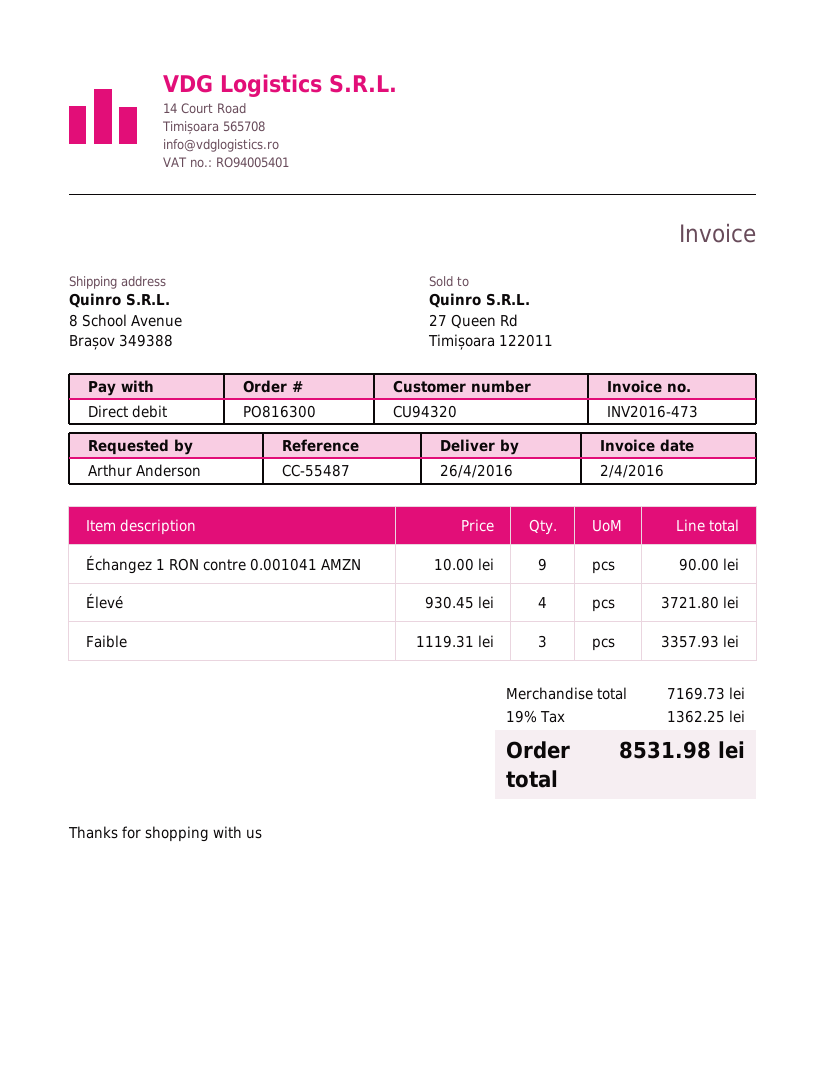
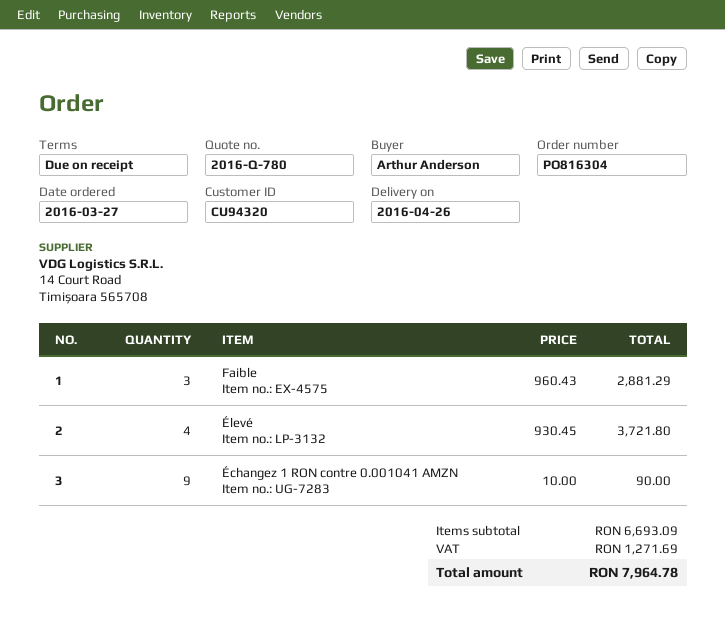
order number: PO816300 -> PO816304
Faible: 3 x 1119.31 = 3357.93 -> 3 x 960.43 = 2881.29
subtotal: 7169.73 -> 6693.09
tax: 1362.25 -> 1271.69
total: 8531.98 -> 7964.78

